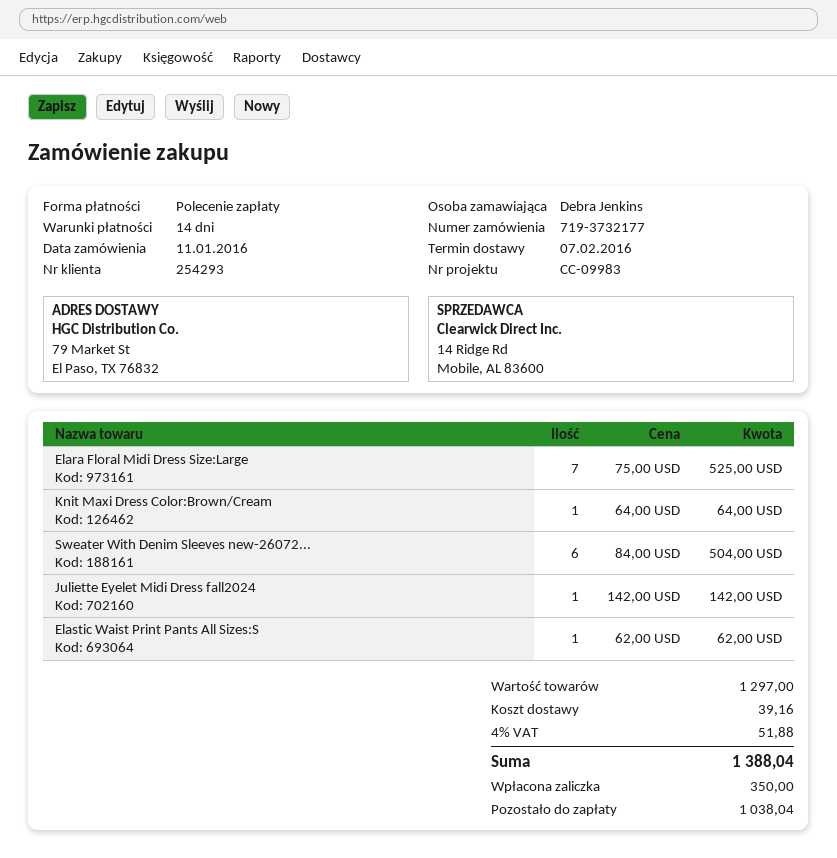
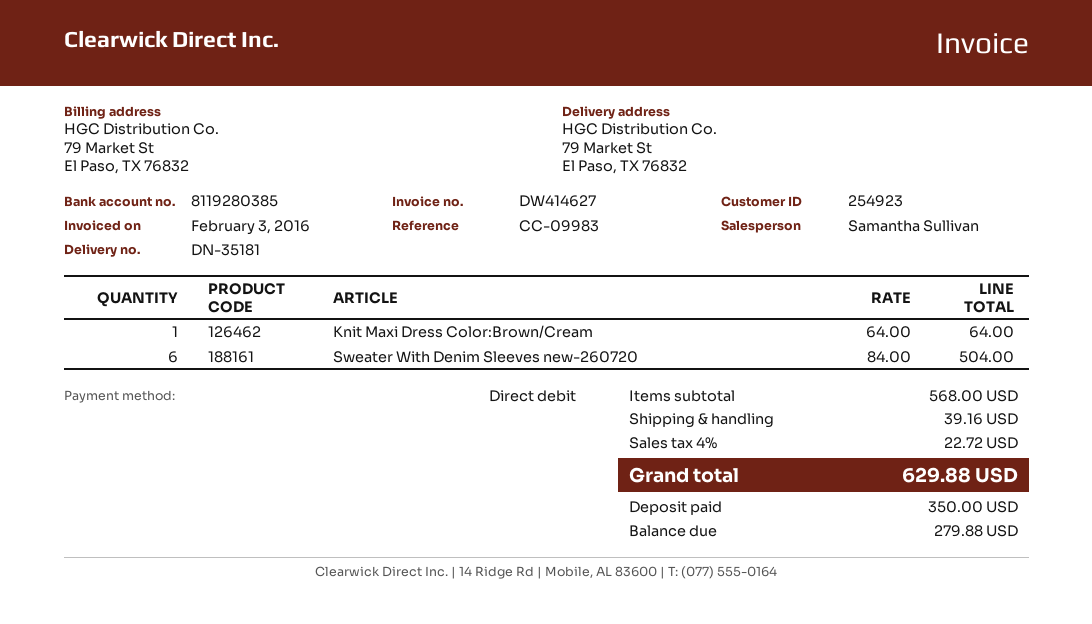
customer number: 254293 -> 254923
Elara Floral Midi Dress Size:Large: 7 x 75.00 = 525.00 -> none
Juliette Eyelet Midi Dress fall2024: 1 x 142.00 = 142.00 -> none
Elastic Waist Print Pants All Sizes:S: 1 x 62.00 = 62.00 -> none
subtotal: 1297.00 -> 568.00
tax: 4% = 51.88 -> 4% = 22.72
total: 1388.04 -> 629.88
balance: 1038.04 -> 279.88

